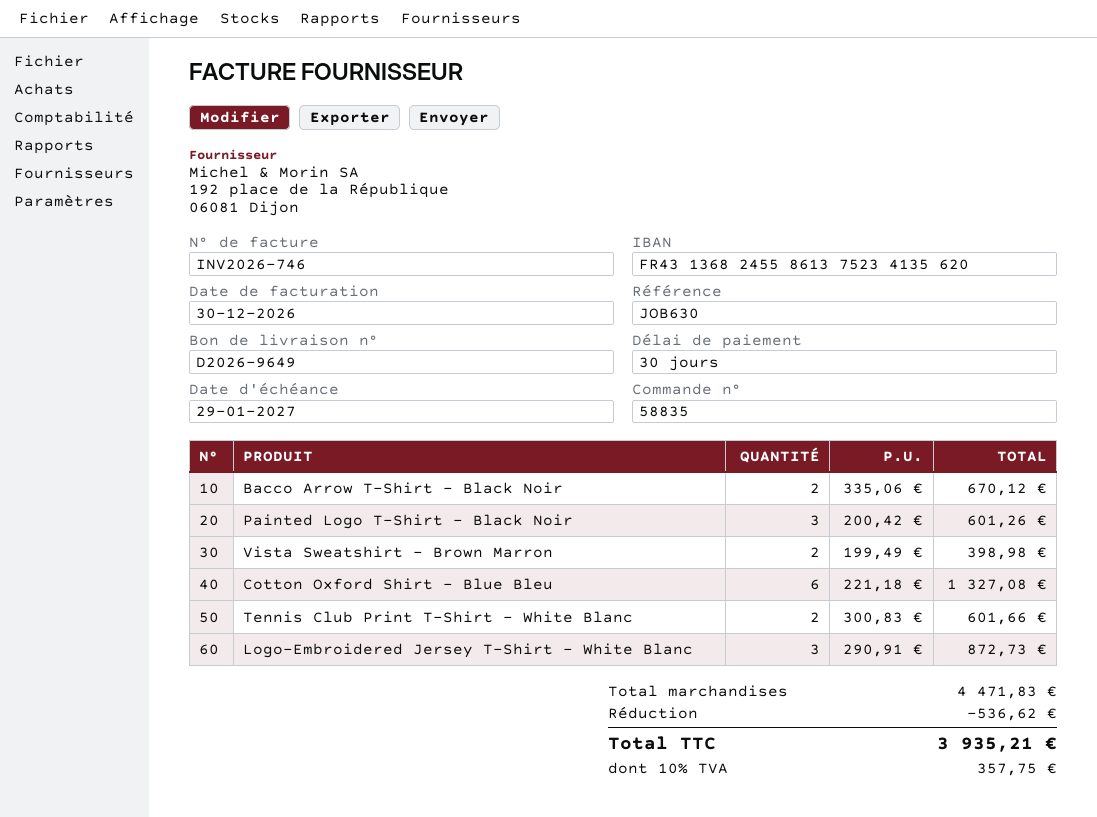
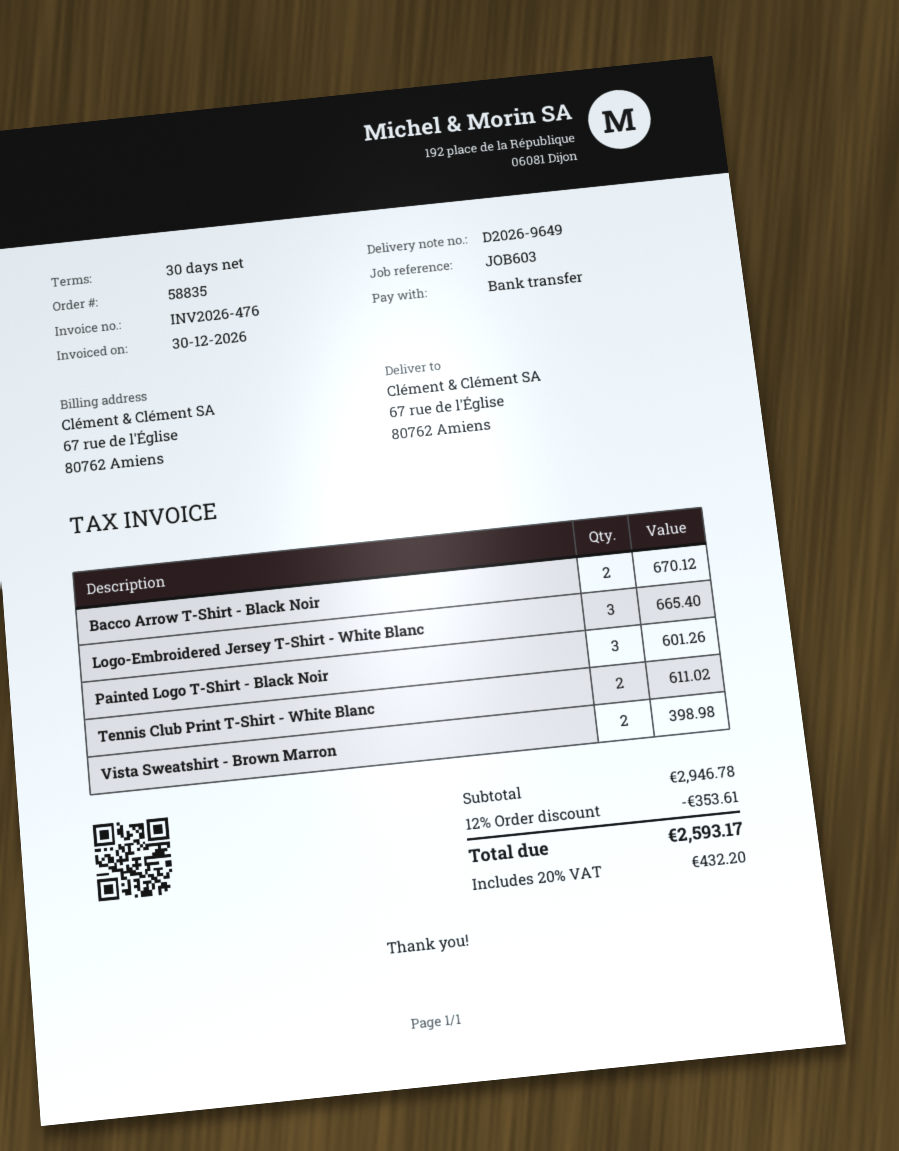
invoice number: INV2026-746 -> INV2026-476
reference: JOB630 -> JOB603
Cotton Oxford Shirt - Blue Bleu: 6 for 1327.08 -> none
Tennis Club Print T-Shirt - White Blanc: 2 for 601.66 -> 2 for 611.02
Logo-Embroidered Jersey T-Shirt - White Blanc: 3 for 872.73 -> 3 for 665.40
subtotal: 4471.83 -> 2946.78
discount: 536.62 -> 353.61
tax: 10% = 357.75 -> 20% = 432.20
total: 3935.21 -> 2593.17

